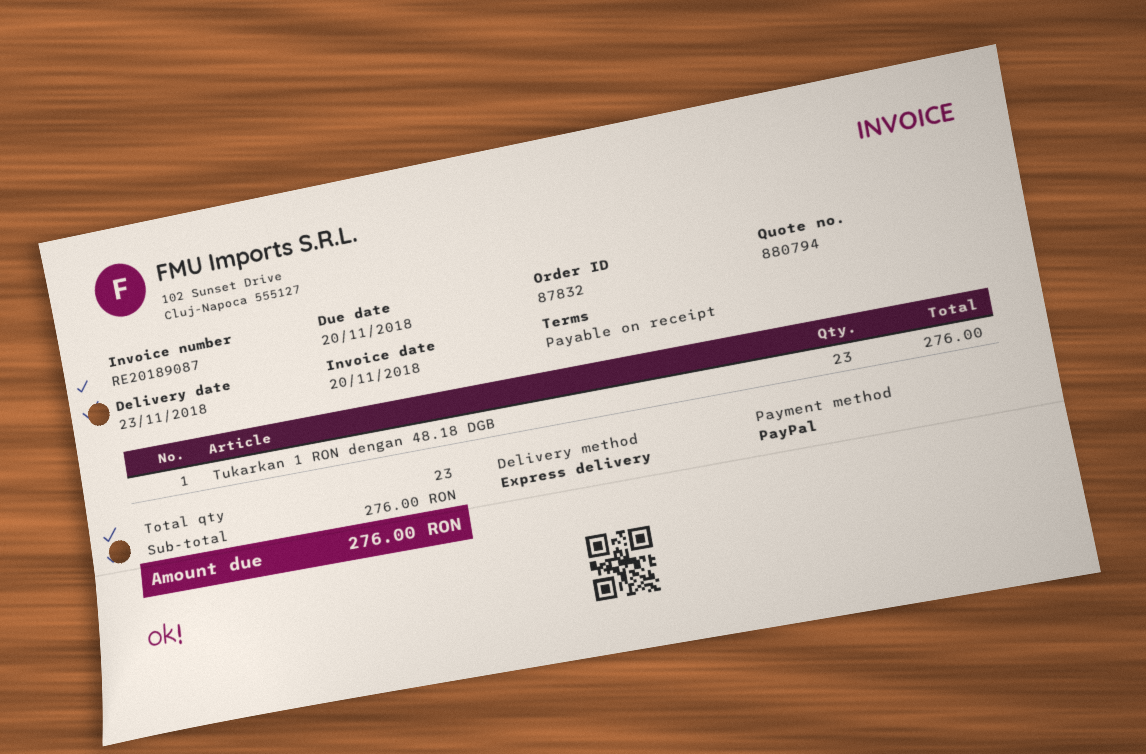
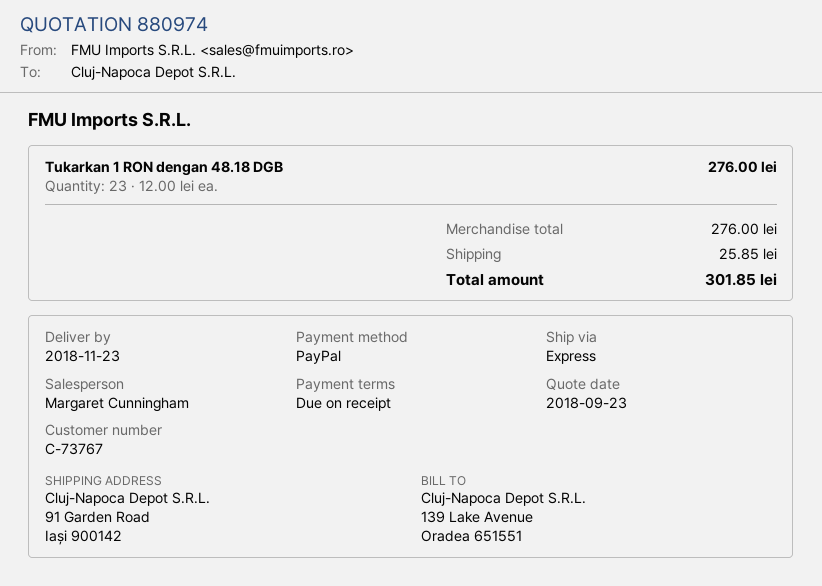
quote number: 880794 -> 880974
shipping: none -> 25.85
total: 276.00 -> 301.85

